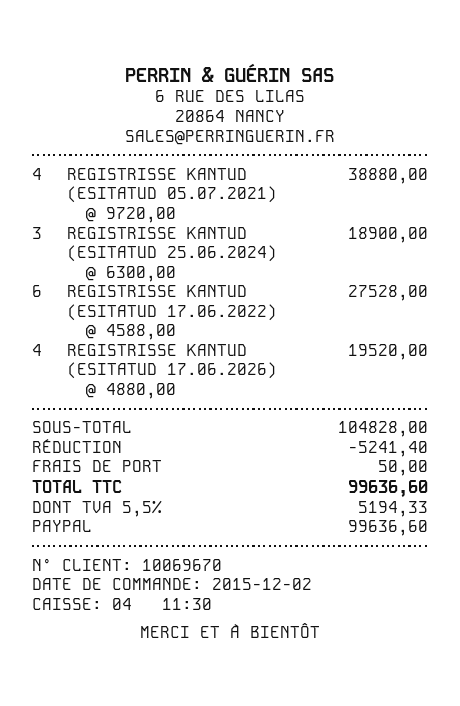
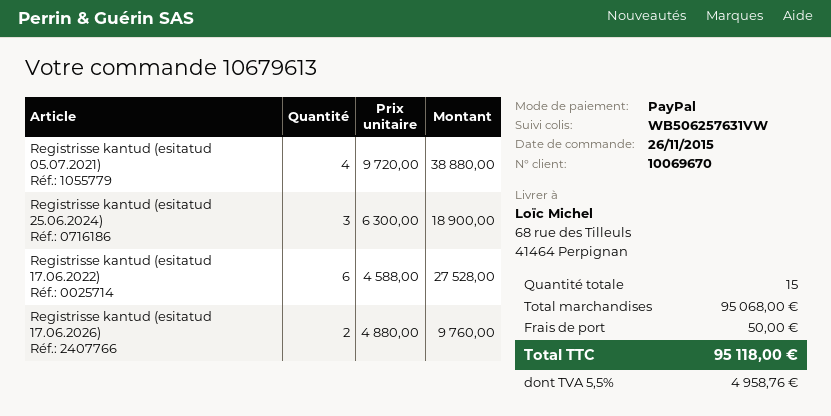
order date: 2015-12-02 -> 2015-11-26
REGISTRISSE KANTUD (ESITATUD 17.06.2026): 4 x 4880.00 = 19520.00 -> 2 x 4880.00 = 9760.00
subtotal: 104828.00 -> 95068.00
discount: 5241.40 -> none
tax: 5.5% = 5194.33 -> 5.5% = 4958.76
total: 99636.60 -> 95118.00

